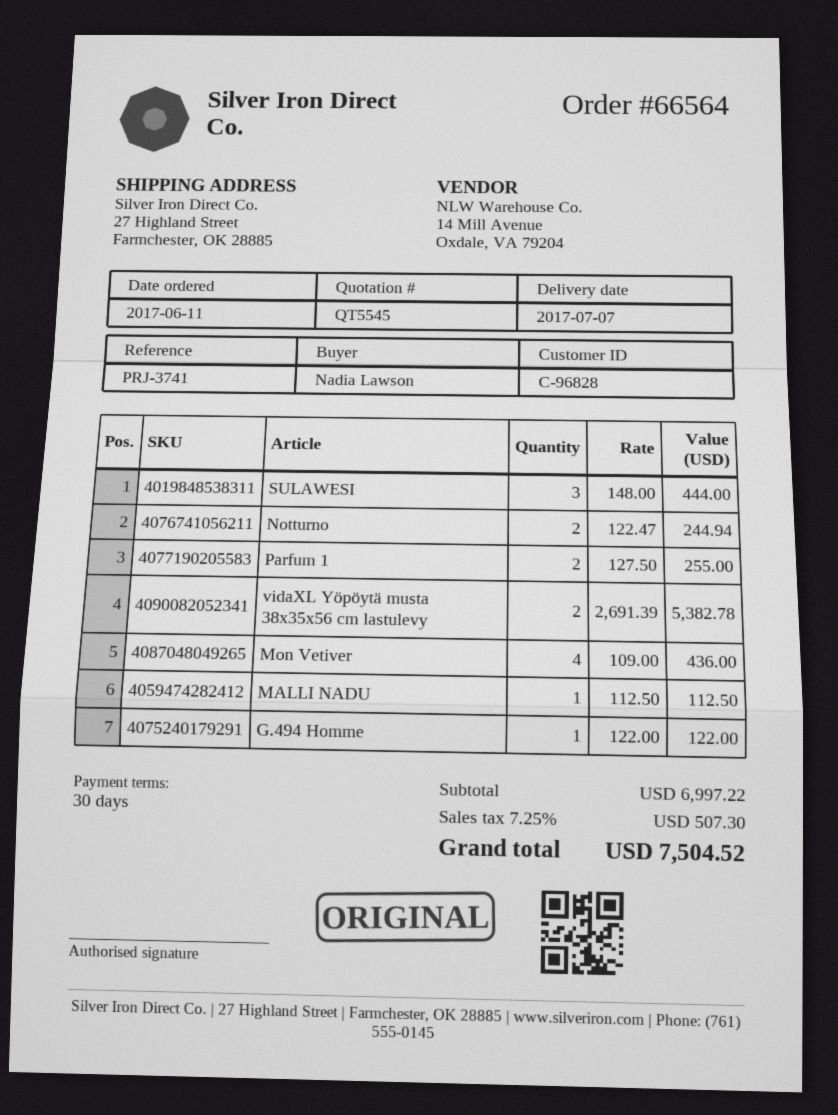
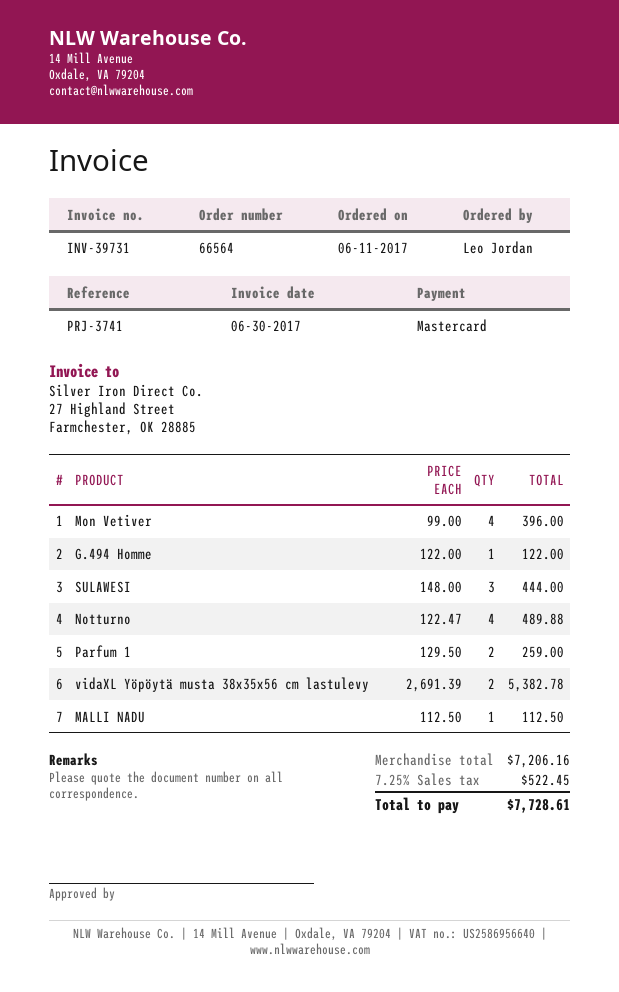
ordered by: Nadia Lawson -> Leo Jordan
Notturno: 2 x 122.47 = 244.94 -> 4 x 122.47 = 489.88
Parfum 1: 2 x 127.50 = 255.00 -> 2 x 129.50 = 259.00
Mon Vetiver: 4 x 109.00 = 436.00 -> 4 x 99.00 = 396.00
subtotal: 6997.22 -> 7206.16
tax: 7.25% = 507.30 -> 7.25% = 522.45
total: 7504.52 -> 7728.61

